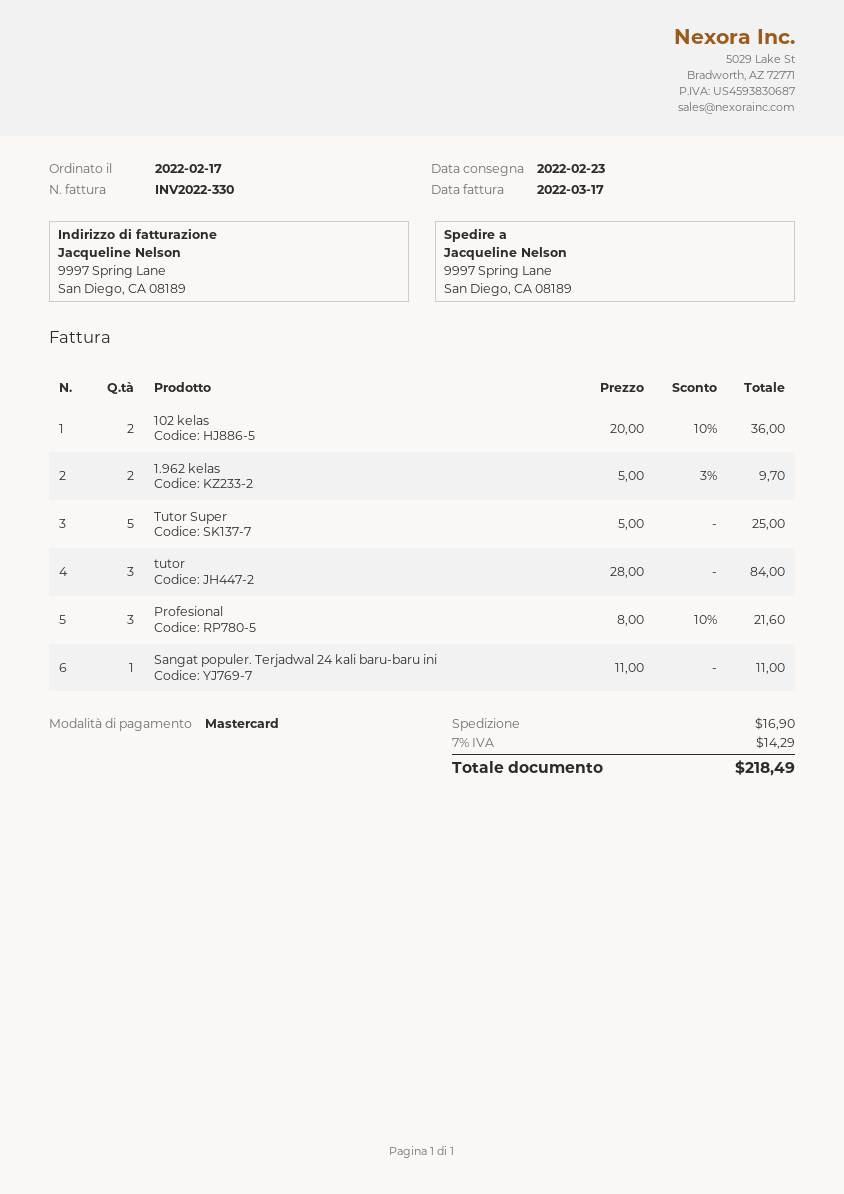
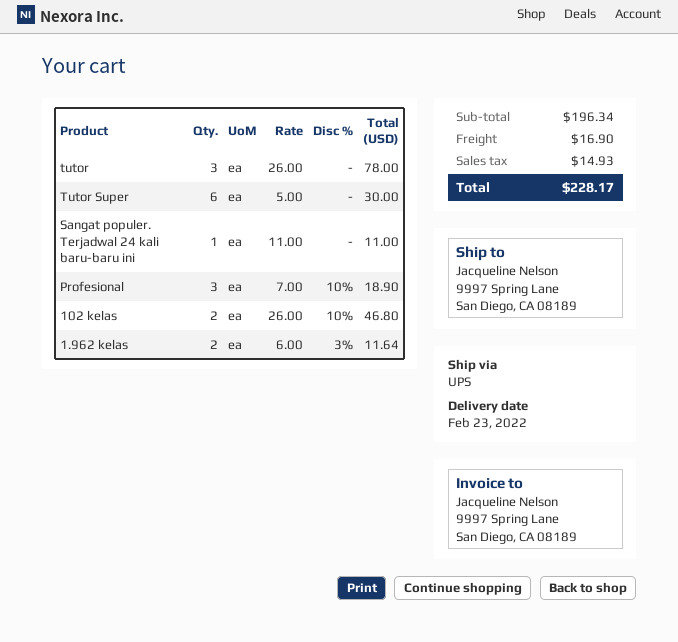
102 kelas: 2 x 20.00 - 10% = 36.00 -> 2 x 26.00 - 10% = 46.80
1.962 kelas: 2 x 5.00 - 3% = 9.70 -> 2 x 6.00 - 3% = 11.64
Tutor Super: 5 x 5.00 = 25.00 -> 6 x 5.00 = 30.00
tutor: 3 x 28.00 = 84.00 -> 3 x 26.00 = 78.00
Profesional: 3 x 8.00 - 10% = 21.60 -> 3 x 7.00 - 10% = 18.90
tax: 14.29 -> 14.93
total: 218.49 -> 228.17

